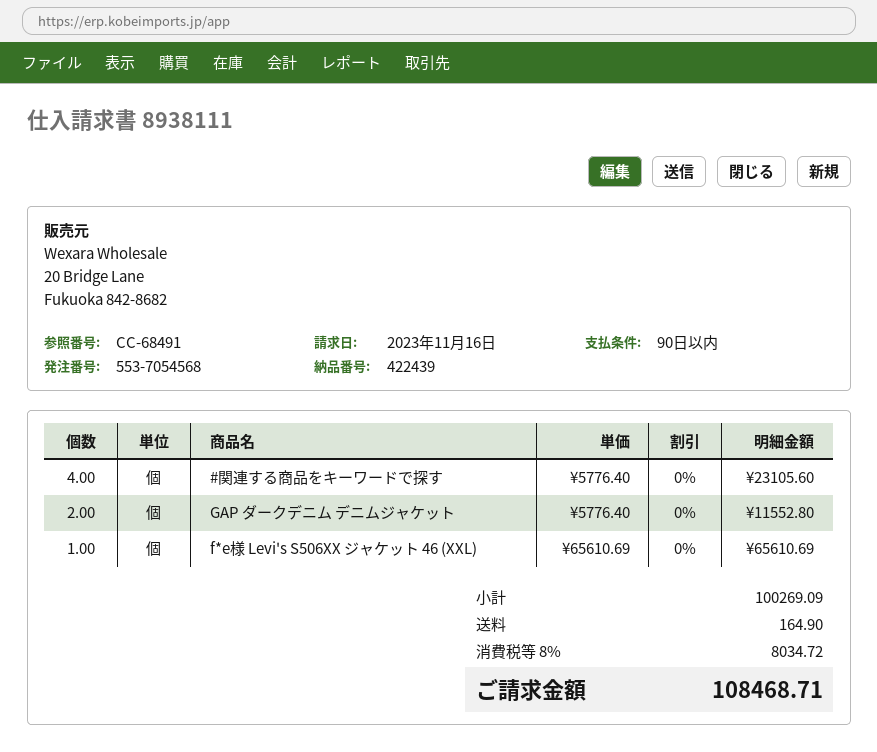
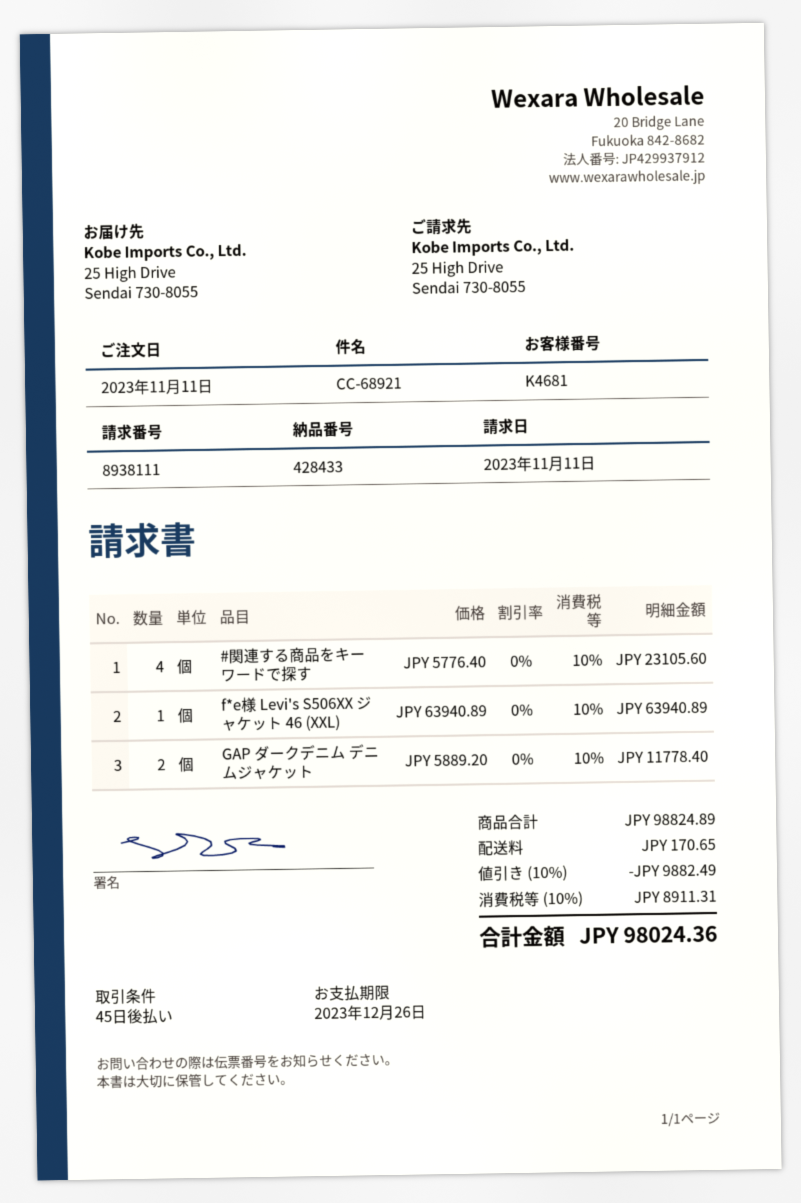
delivery note number: 422439 -> 428433
invoice date: 2023-11-16 -> 2023-11-11
payment terms: 90 days -> 45 days
reference: CC-68491 -> CC-68921
GAP ダークデニム デニムジャケット: 2 x 5776.40 = 11552.80 -> 2 x 5889.20 = 11778.40
f*e様 Levi's S506XX ジャケット 46 (XXL): 1 x 65610.69 = 65610.69 -> 1 x 63940.89 = 63940.89
subtotal: 100269.09 -> 98824.89
discount: none -> 10% = 9882.49
shipping: 164.90 -> 170.65
tax: 8% = 8034.72 -> 10% = 8911.31
total: 108468.71 -> 98024.36

